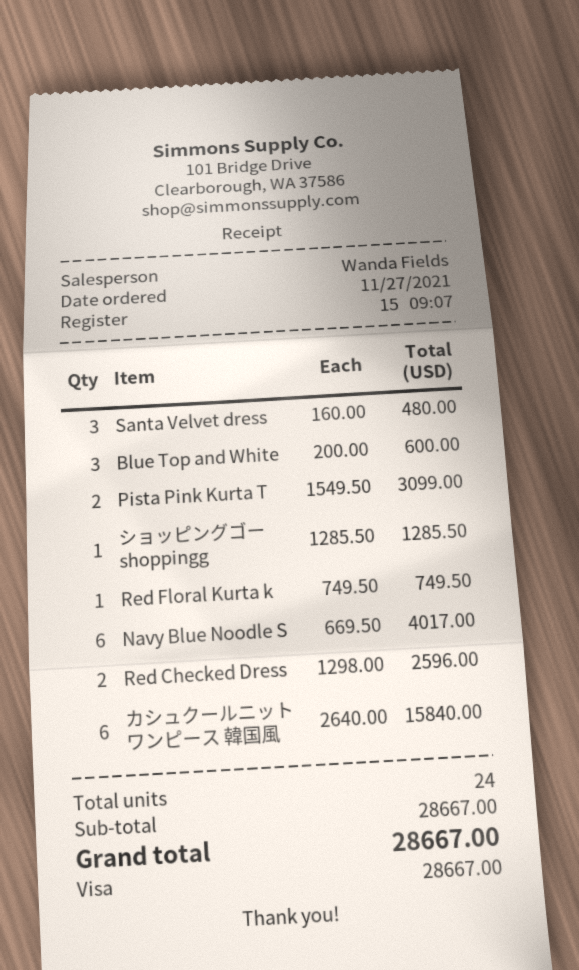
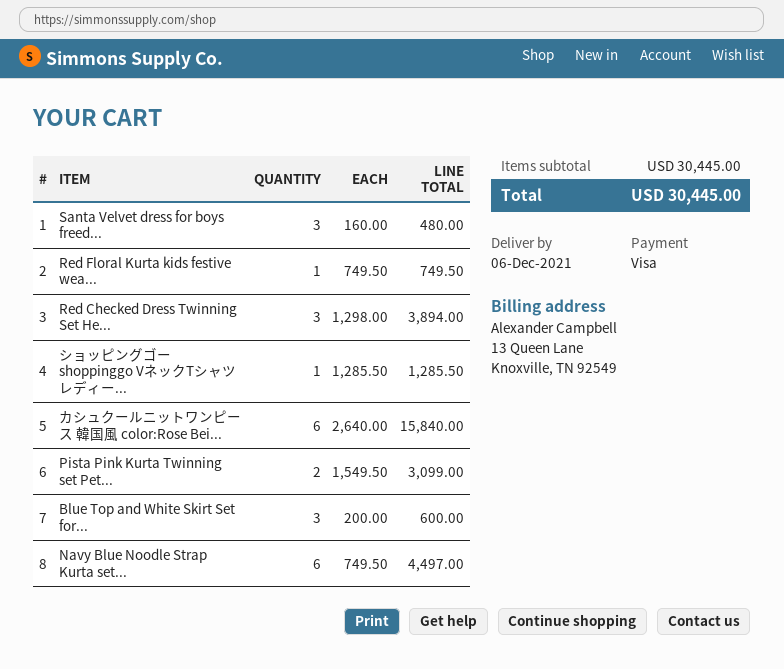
Navy Blue Noodle S: 6 x 669.50 = 4017.00 -> 6 x 749.50 = 4497.00
Red Checked Dress: 2 x 1298.00 = 2596.00 -> 3 x 1298.00 = 3894.00
subtotal: 28667.00 -> 30445.00
total: 28667.00 -> 30445.00

